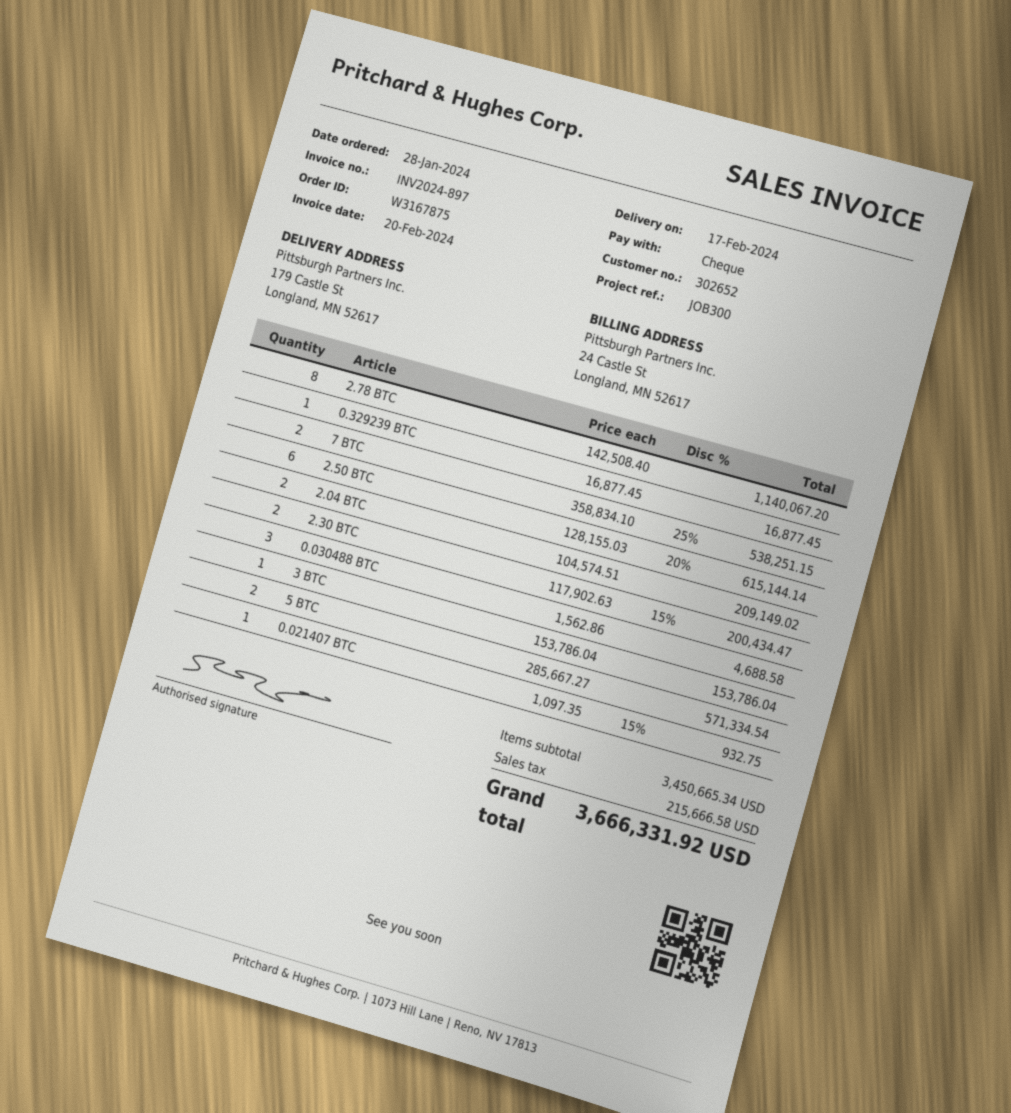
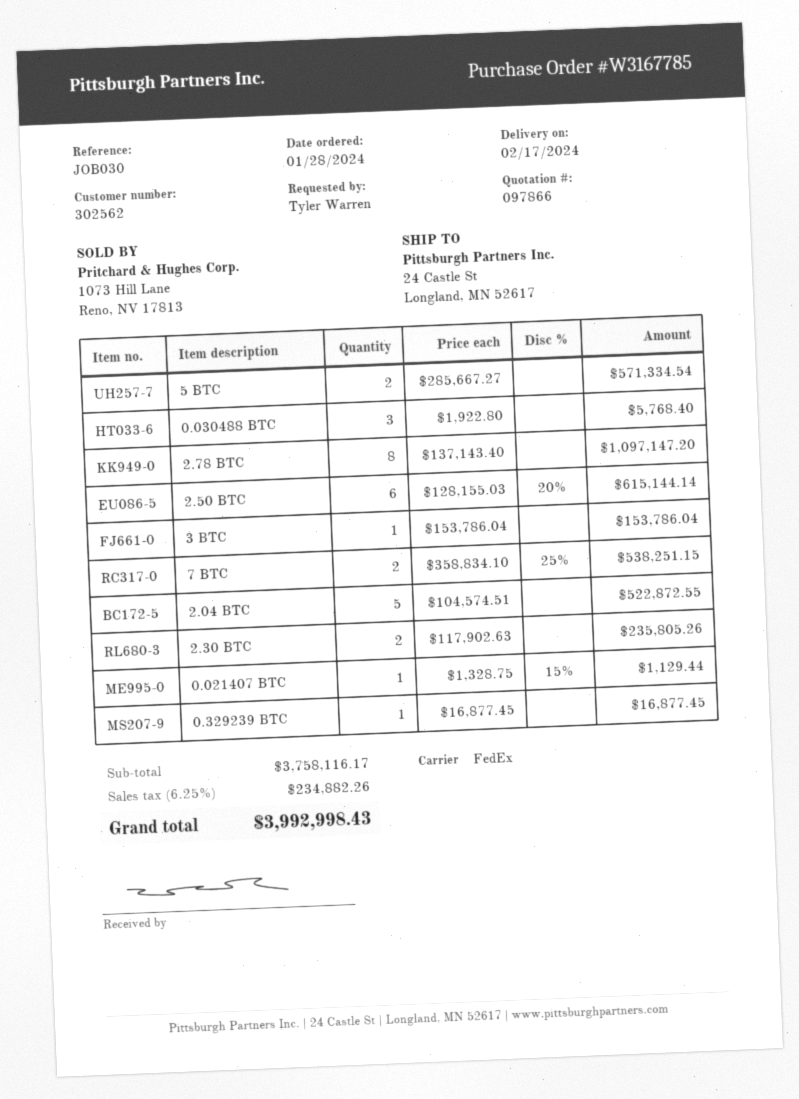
order number: W3167875 -> W3167785
customer number: 302652 -> 302562
reference: JOB300 -> JOB030
ship to: 179 Castle St, Longland, MN 52617 -> 24 Castle St, Longland, MN 52617
2.78 BTC: 8 x 142508.40 = 1140067.20 -> 8 x 137143.40 = 1097147.20
2.04 BTC: 2 x 104574.51 = 209149.02 -> 5 x 104574.51 = 522872.55
2.30 BTC: 2 x 117902.63 - 15% = 200434.47 -> 2 x 117902.63 = 235805.26
0.030488 BTC: 3 x 1562.86 = 4688.58 -> 3 x 1922.80 = 5768.40
0.021407 BTC: 1 x 1097.35 - 15% = 932.75 -> 1 x 1328.75 - 15% = 1129.44
subtotal: 3450665.34 -> 3758116.17
tax: 215666.58 -> 234882.26
total: 3666331.92 -> 3992998.43

